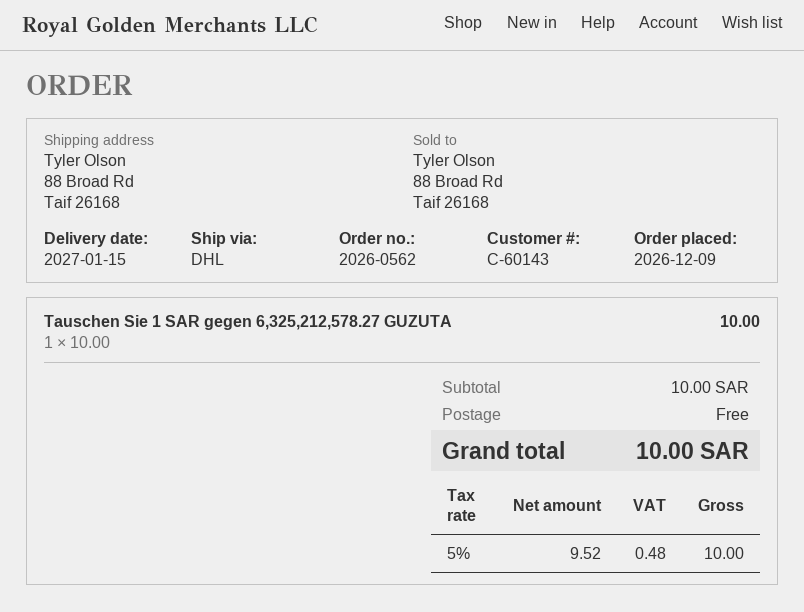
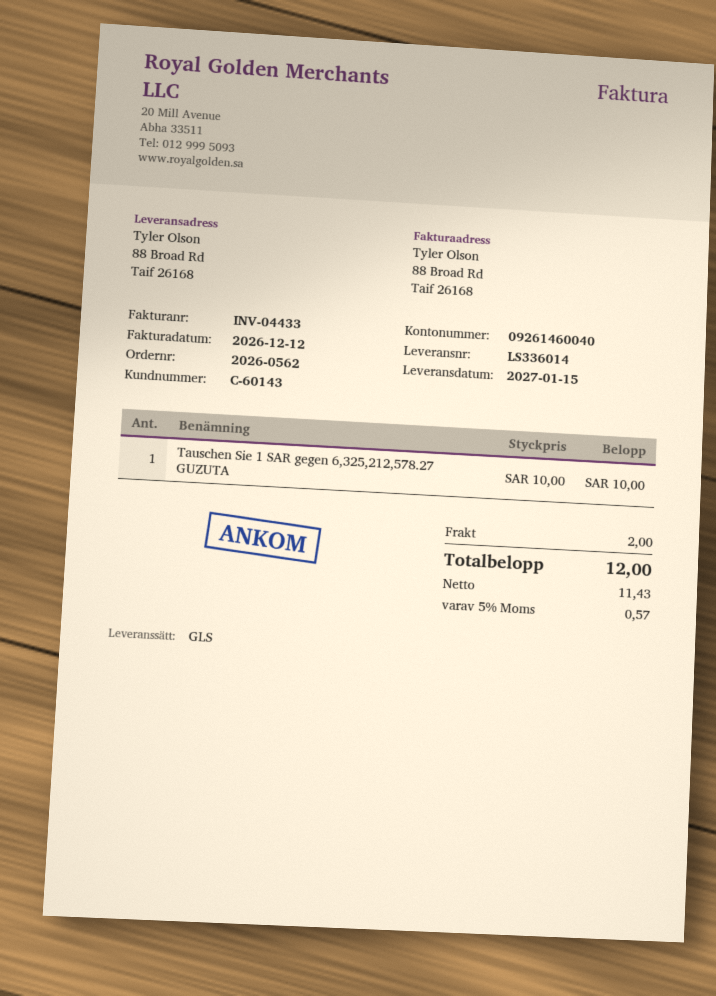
shipping method: DHL -> GLS
shipping: 0.00 -> 2.00
net: 9.52 -> 11.43
tax: 5% = 0.48 -> 5% = 0.57
total: 10.00 -> 12.00

